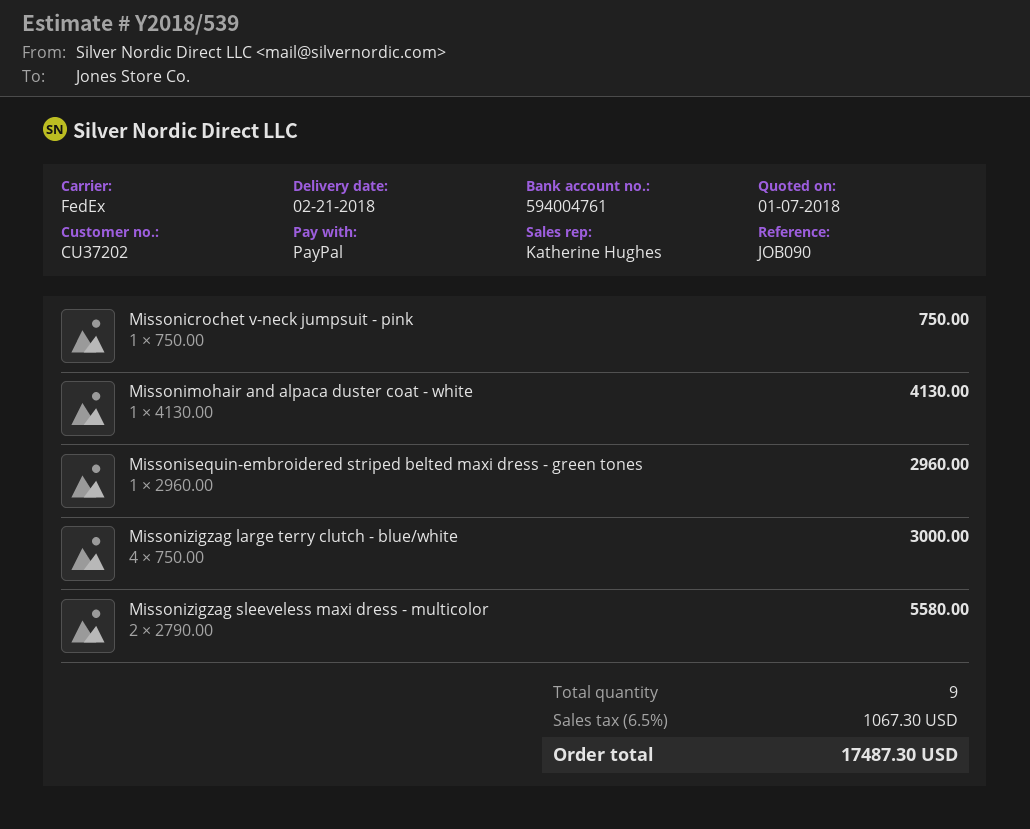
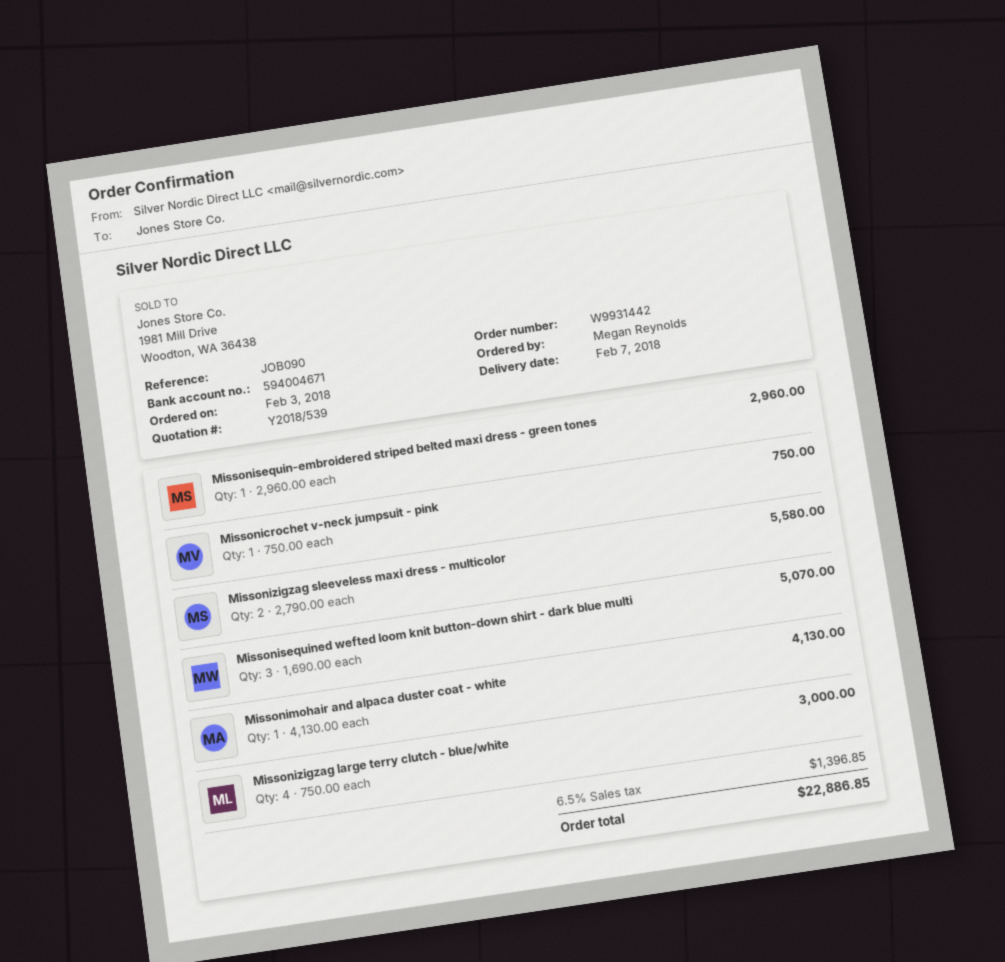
delivery date: 2018-02-21 -> 2018-02-07
bank account: 594004761 -> 594004671
Missonisequined wefted loom knit button-down shirt - dark blue multi: none -> 3 x 1690.00 = 5070.00
tax: 6.5% = 1067.30 -> 6.5% = 1396.85
total: 17487.30 -> 22886.85

